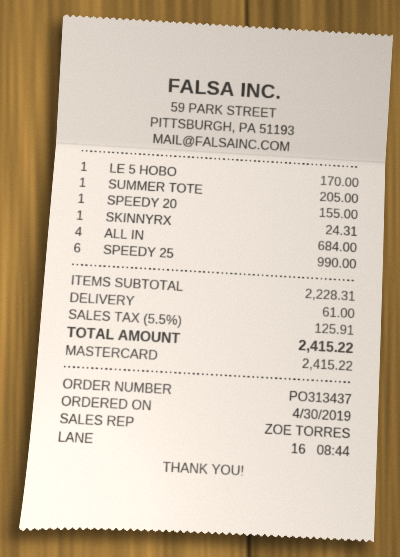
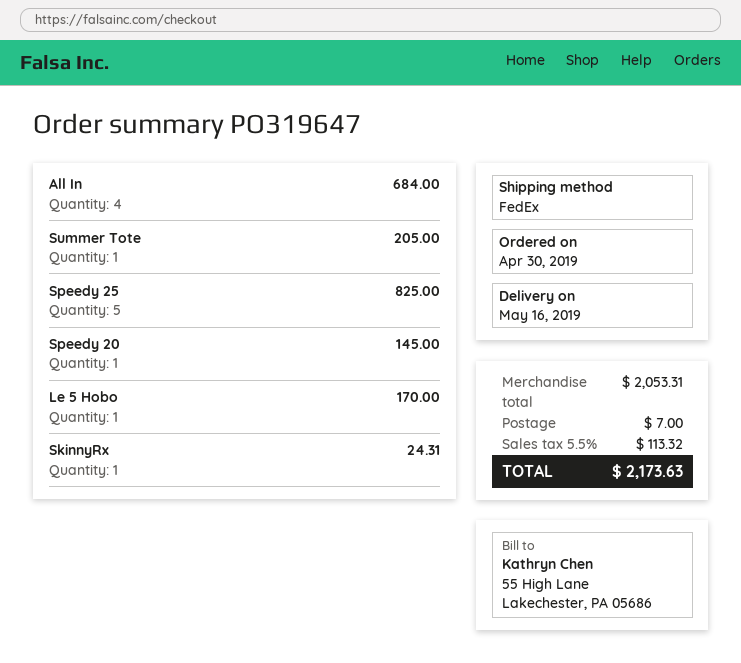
order number: PO313437 -> PO319647
SPEEDY 20: 1 for 155.00 -> 1 for 145.00
SPEEDY 25: 6 for 990.00 -> 5 for 825.00
subtotal: 2228.31 -> 2053.31
shipping: 61.00 -> 7.00
tax: 5.5% = 125.91 -> 5.5% = 113.32
total: 2415.22 -> 2173.63

